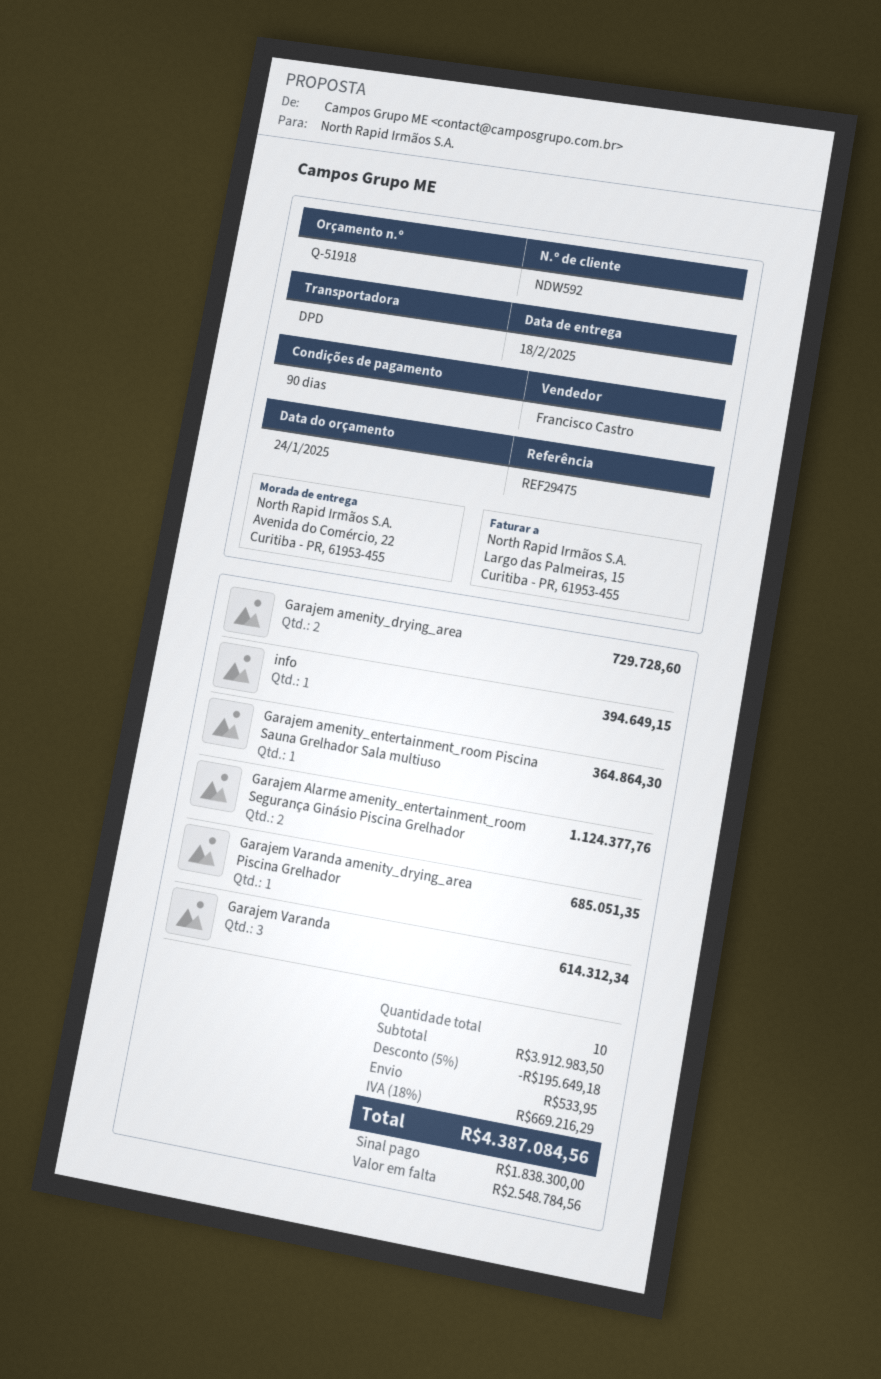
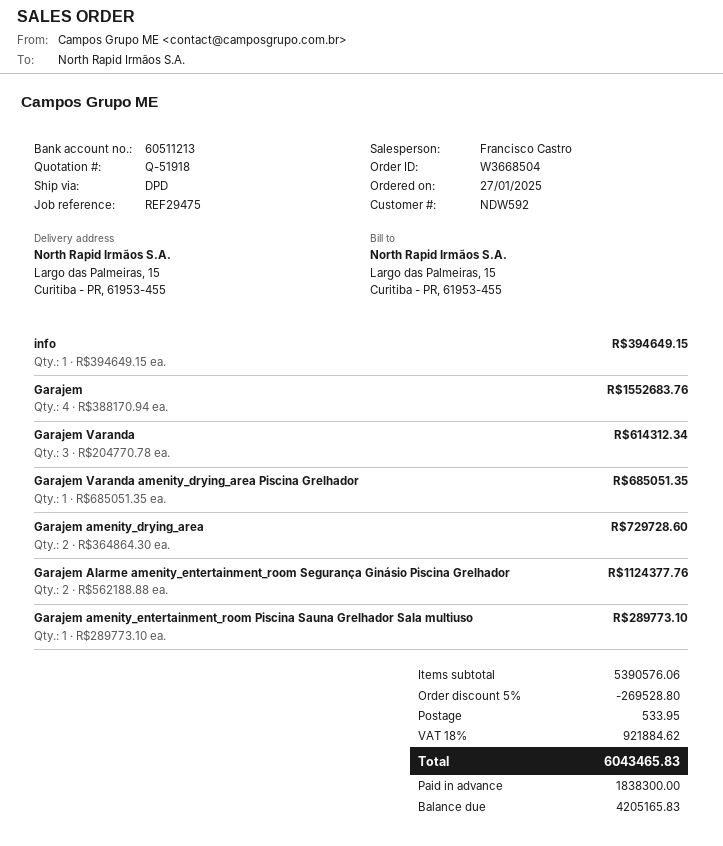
ship to: Avenida do Comércio, 22, Curitiba - PR, 61953-455 -> Largo das Palmeiras, 15, Curitiba - PR, 61953-455
Garajem amenity_entertainment_room Piscina Sauna Grelhador Sala multiuso: 1 for 364864.30 -> 1 for 289773.10
Garajem: none -> 4 for 1552683.76
subtotal: 3912983.50 -> 5390576.06
discount: 5% = 195649.18 -> 5% = 269528.80
tax: 18% = 669216.29 -> 18% = 921884.62
total: 4387084.56 -> 6043465.83
balance: 2548784.56 -> 4205165.83

